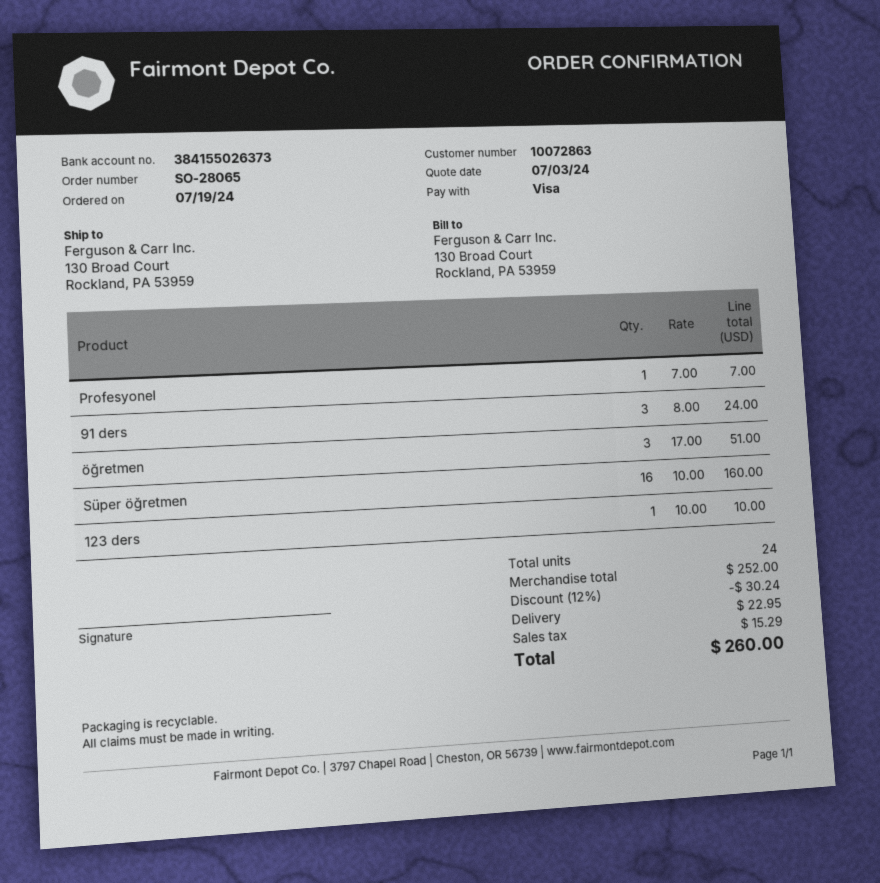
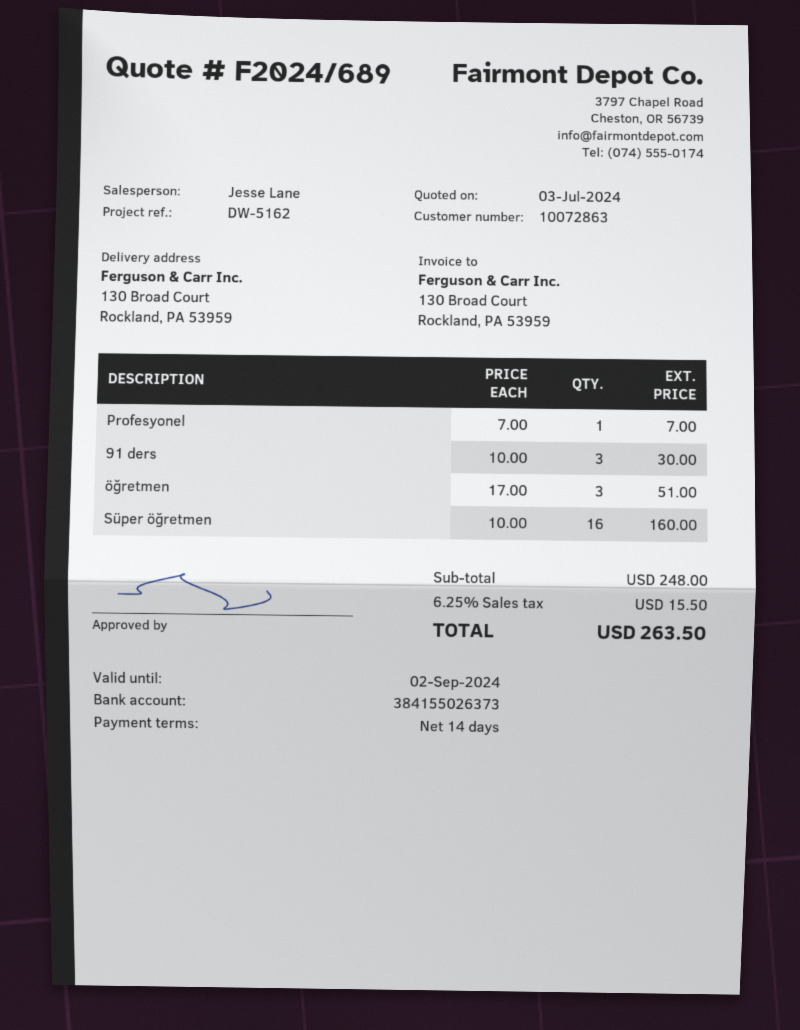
91 ders: 3 x 8.00 = 24.00 -> 3 x 10.00 = 30.00
123 ders: 1 x 10.00 = 10.00 -> none
subtotal: 252.00 -> 248.00
discount: 12% = 30.24 -> none
shipping: 22.95 -> none
tax: 15.29 -> 15.50
total: 260.00 -> 263.50

